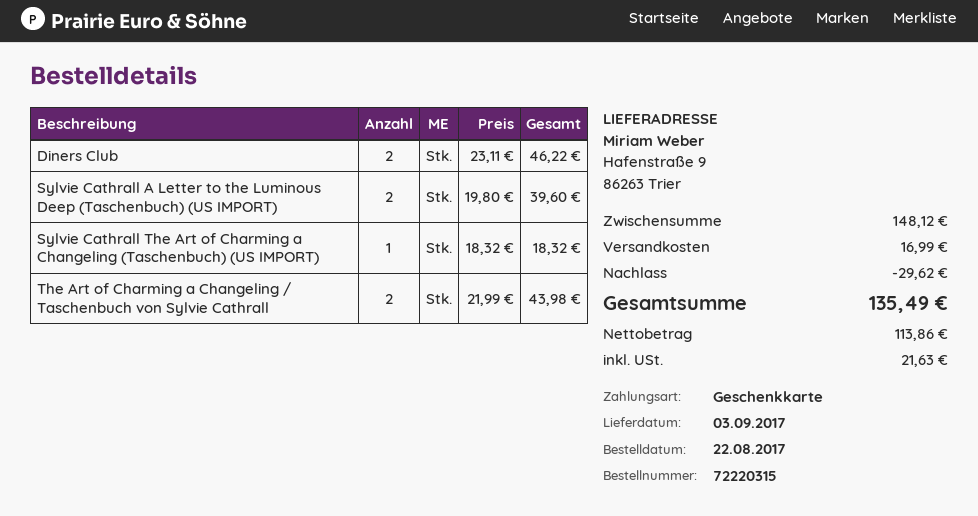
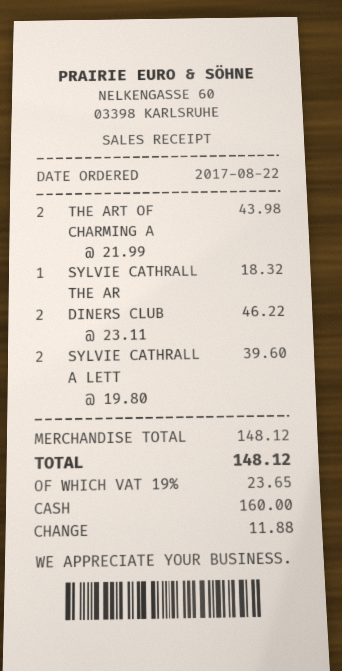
payment method: gift card -> cash
discount: 29.62 -> none
shipping: 16.99 -> none
tax: 21.63 -> 23.65
total: 135.49 -> 148.12

